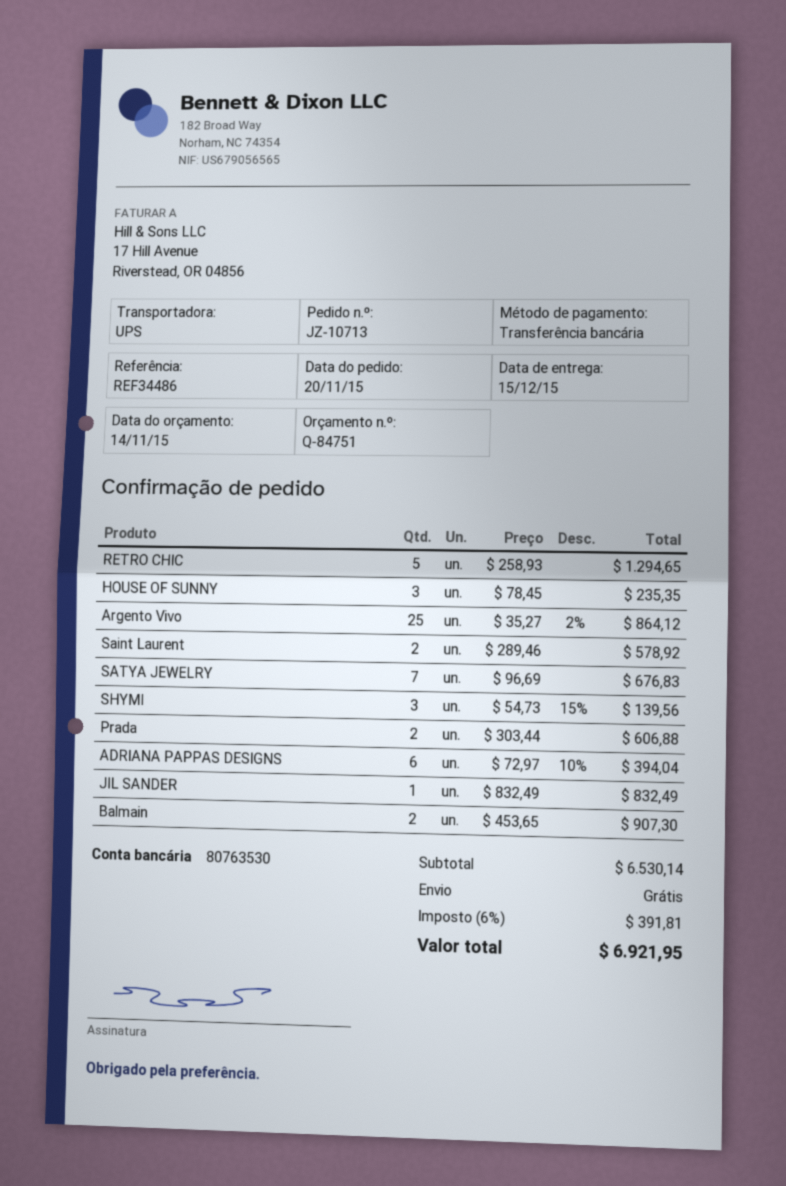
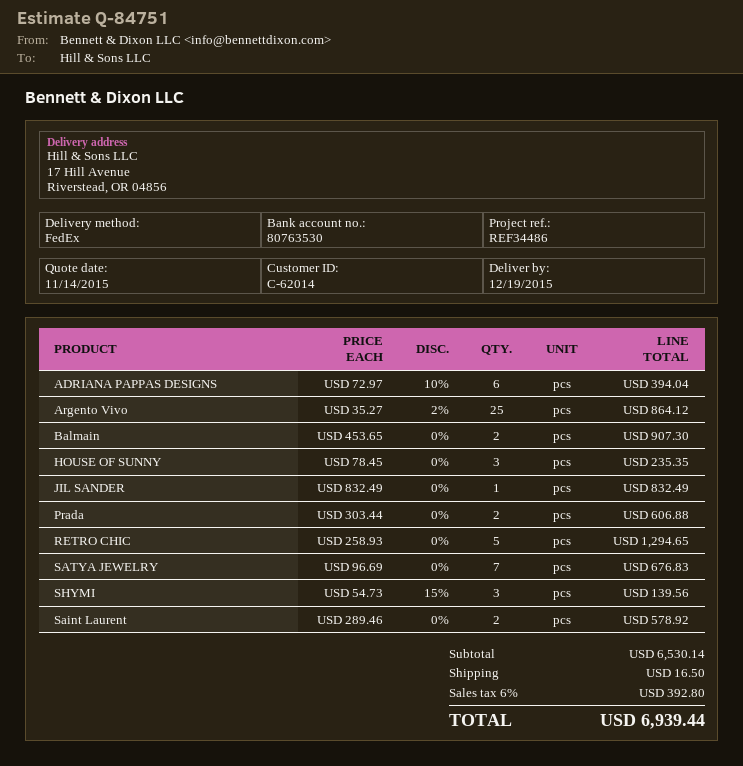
delivery date: 2015-12-15 -> 2015-12-19
shipping method: UPS -> FedEx
shipping: 0.00 -> 16.50
tax: 6% = 391.81 -> 6% = 392.80
total: 6921.95 -> 6939.44

